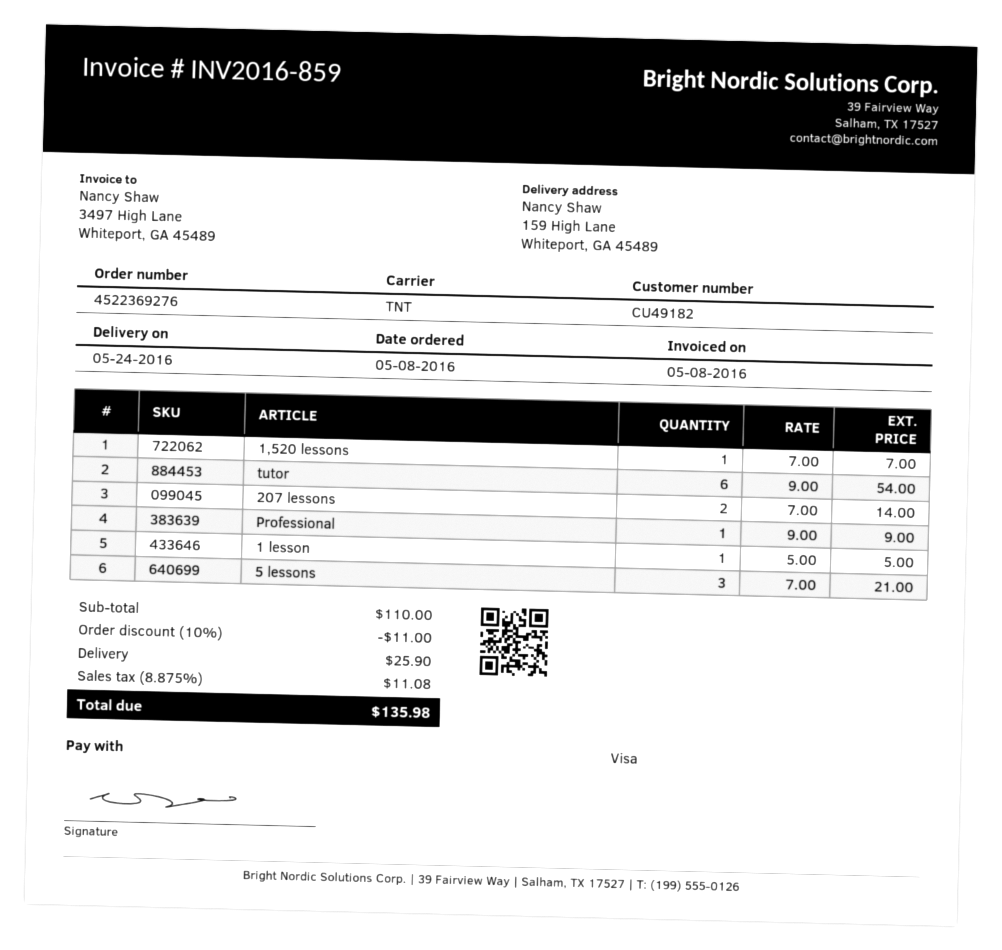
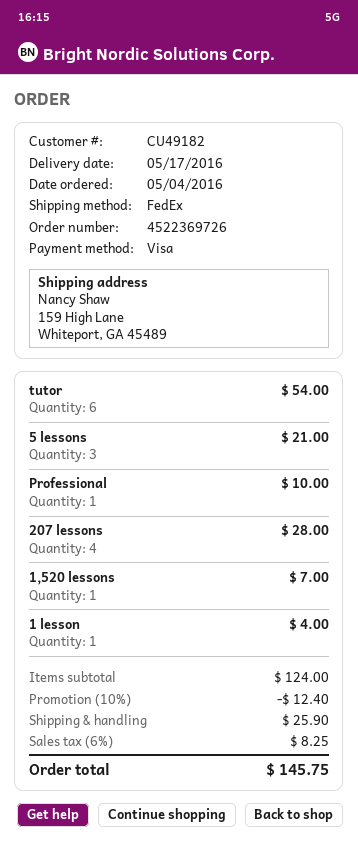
order number: 4522369276 -> 4522369726
order date: 2016-05-08 -> 2016-05-04
delivery date: 2016-05-24 -> 2016-05-17
shipping method: TNT -> FedEx
207 lessons: 2 for 14.00 -> 4 for 28.00
Professional: 1 for 9.00 -> 1 for 10.00
1 lesson: 1 for 5.00 -> 1 for 4.00
subtotal: 110.00 -> 124.00
discount: 10% = 11.00 -> 10% = 12.40
tax: 8.875% = 11.08 -> 6% = 8.25
total: 135.98 -> 145.75

